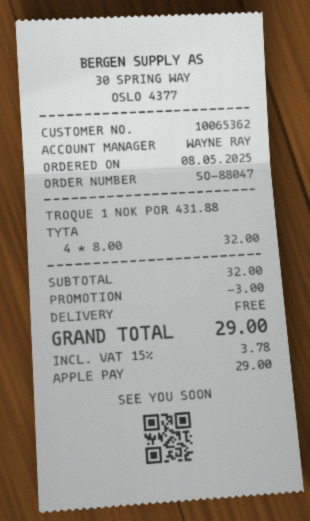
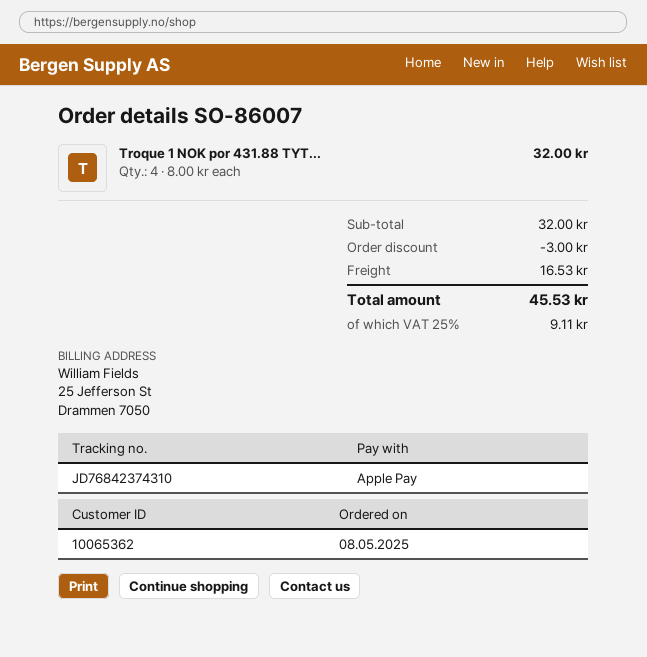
order number: SO-88047 -> SO-86007
shipping: 0.00 -> 16.53
tax: 15% = 3.78 -> 25% = 9.11
total: 29.00 -> 45.53

